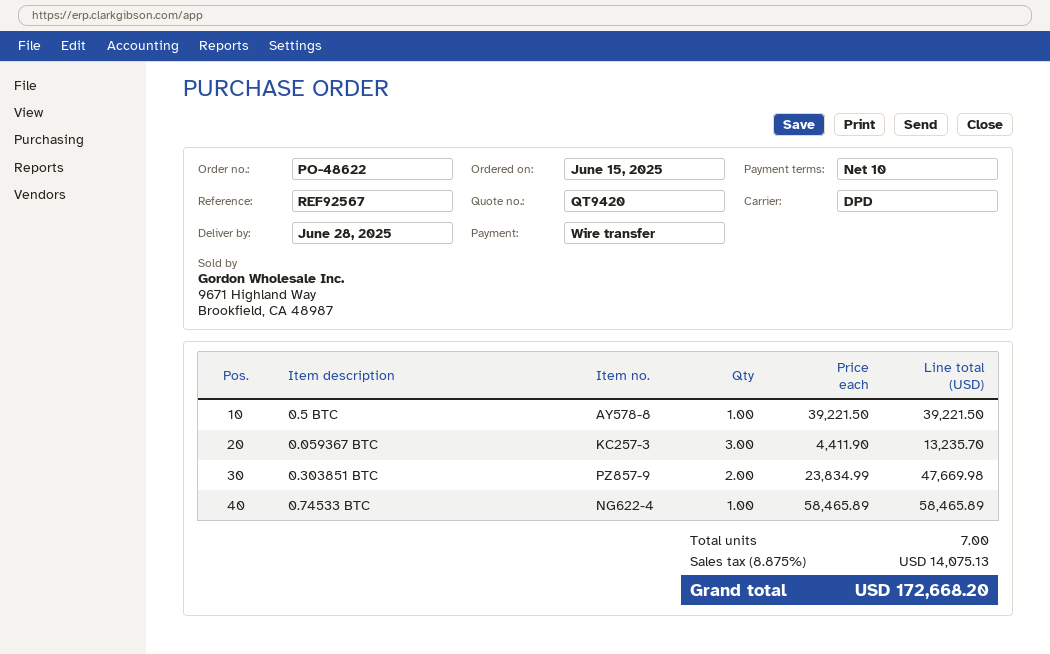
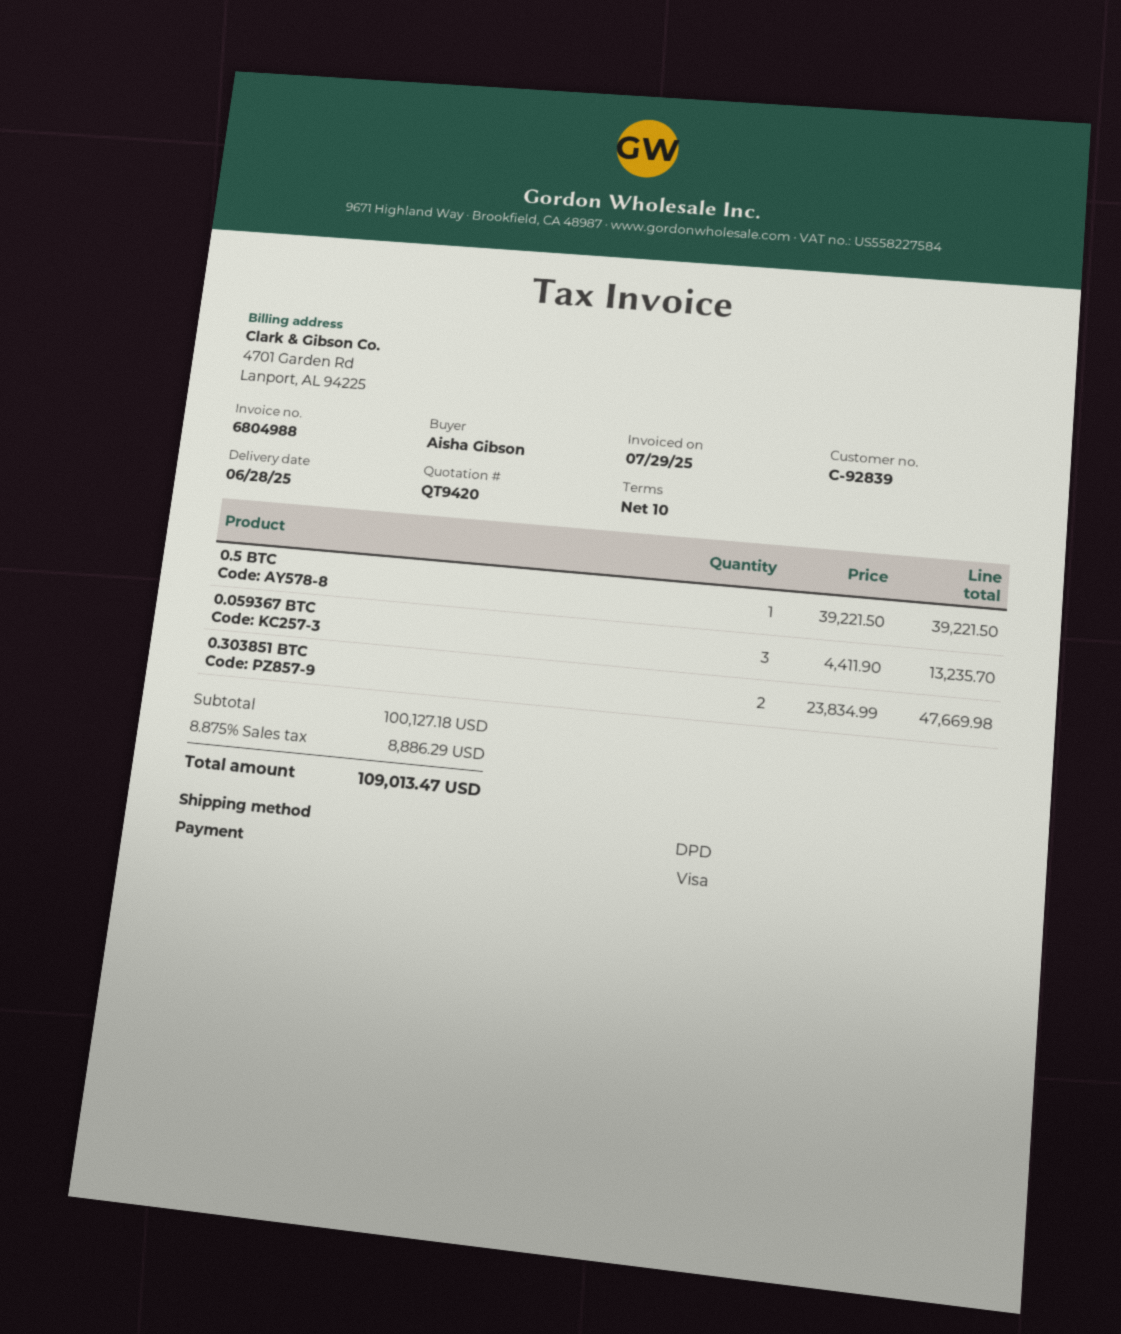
payment method: bank transfer -> Visa
0.74533 BTC: 1 x 58465.89 = 58465.89 -> none
tax: 8.875% = 14075.13 -> 8.875% = 8886.29
total: 172668.20 -> 109013.47

